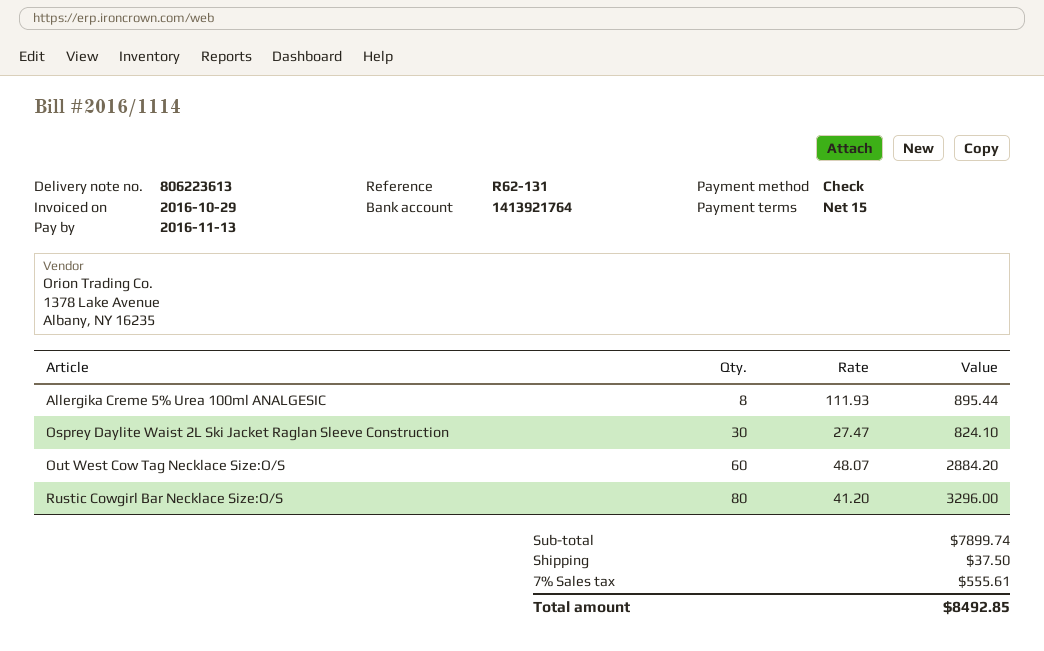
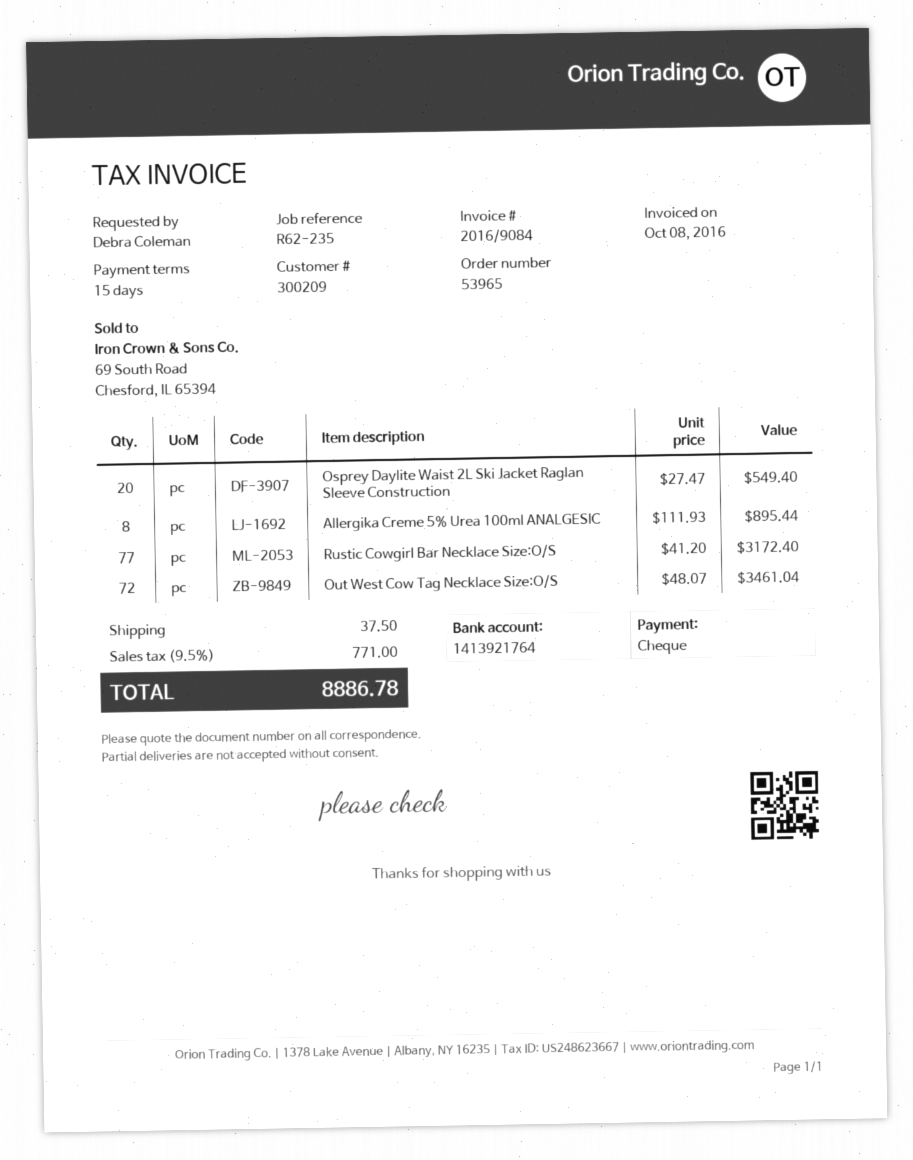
invoice number: 2016/1114 -> 2016/9084
invoice date: 2016-10-29 -> 2016-10-08
reference: R62-131 -> R62-235
Osprey Daylite Waist 2L Ski Jacket Raglan Sleeve Construction: 30 x 27.47 = 824.10 -> 20 x 27.47 = 549.40
Out West Cow Tag Necklace Size:O/S: 60 x 48.07 = 2884.20 -> 72 x 48.07 = 3461.04
Rustic Cowgirl Bar Necklace Size:O/S: 80 x 41.20 = 3296.00 -> 77 x 41.20 = 3172.40
tax: 7% = 555.61 -> 9.5% = 771.00
total: 8492.85 -> 8886.78

